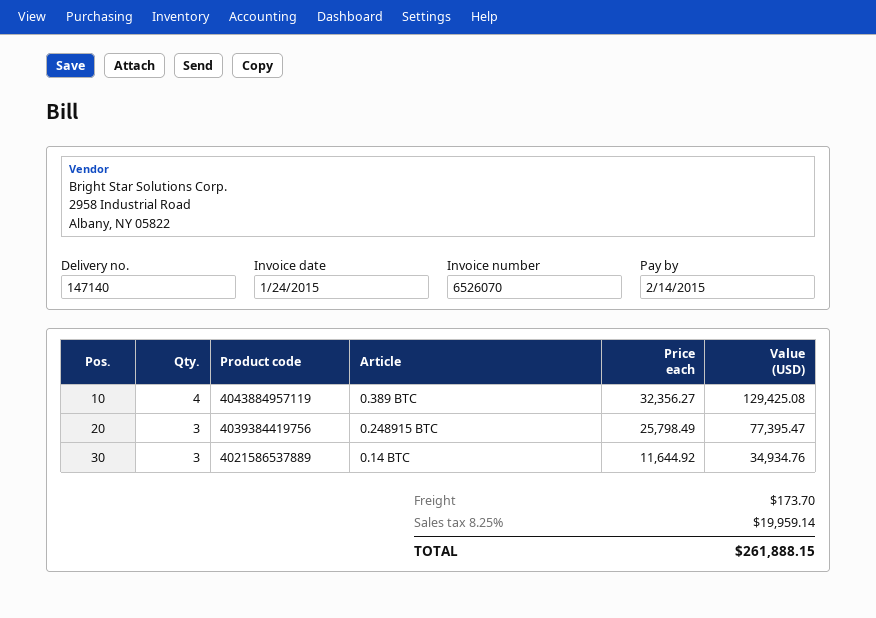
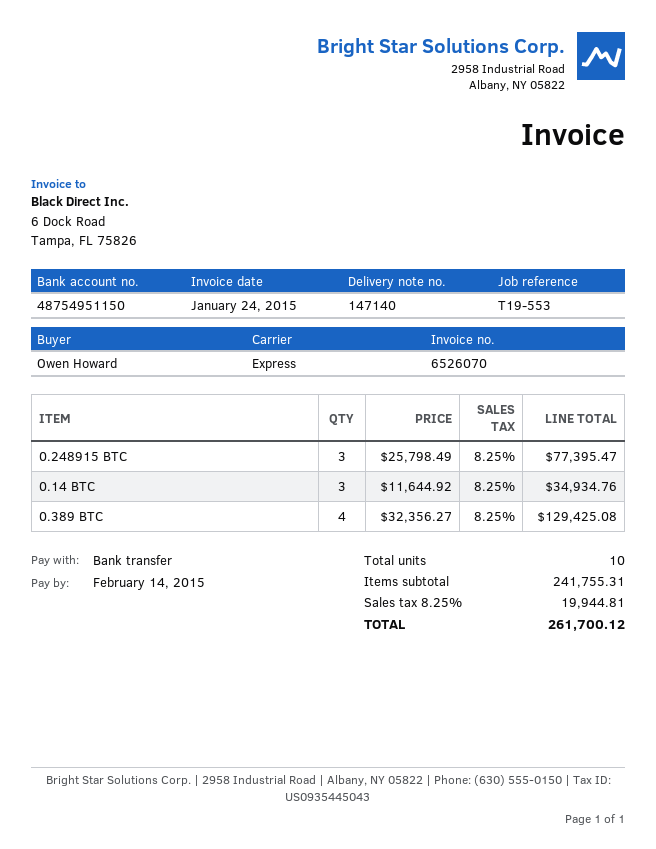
shipping: 173.70 -> none
tax: 8.25% = 19959.14 -> 8.25% = 19944.81
total: 261888.15 -> 261700.12

